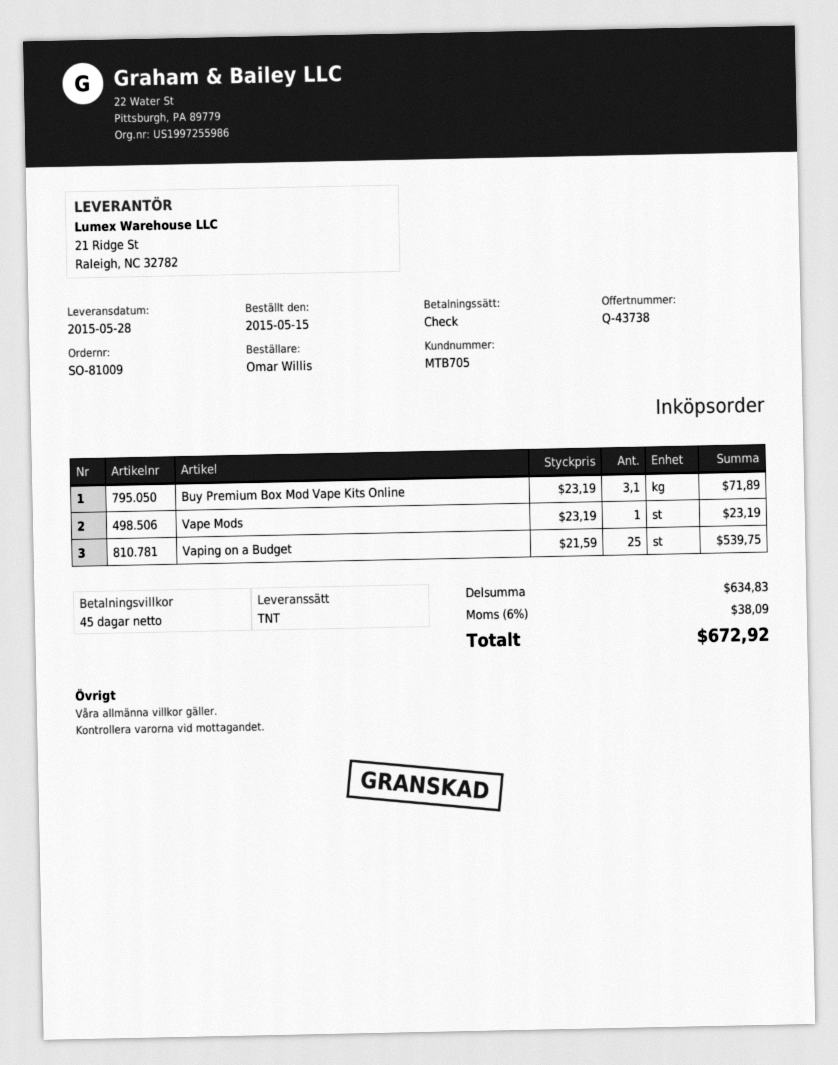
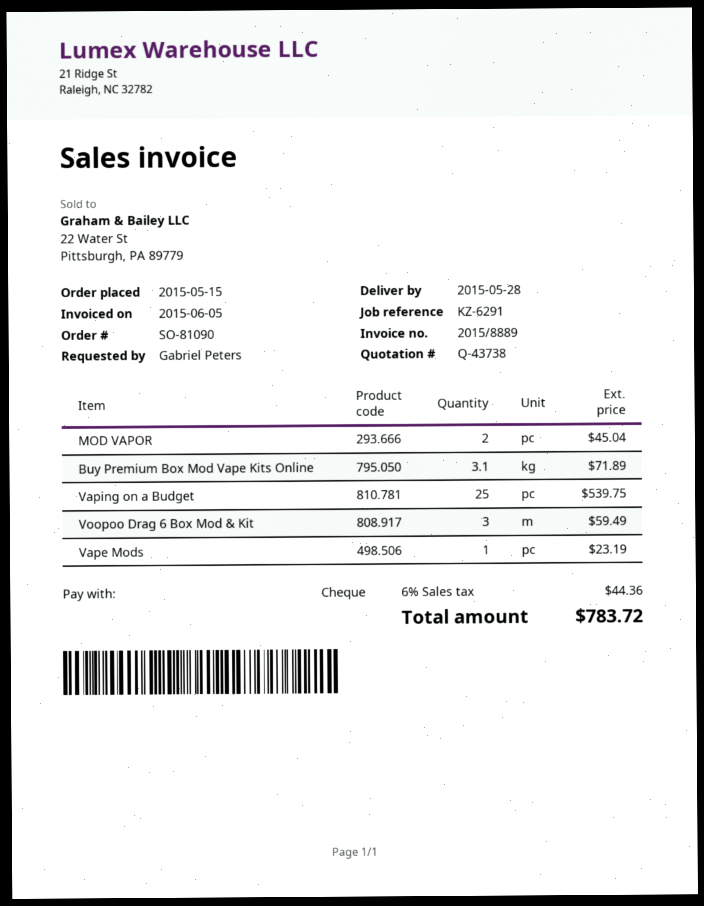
order number: SO-81009 -> SO-81090
ordered by: Omar Willis -> Gabriel Peters
MOD VAPOR: none -> 2 for 45.04
Voopoo Drag 6 Box Mod & Kit: none -> 3 for 59.49
tax: 6% = 38.09 -> 6% = 44.36
total: 672.92 -> 783.72

